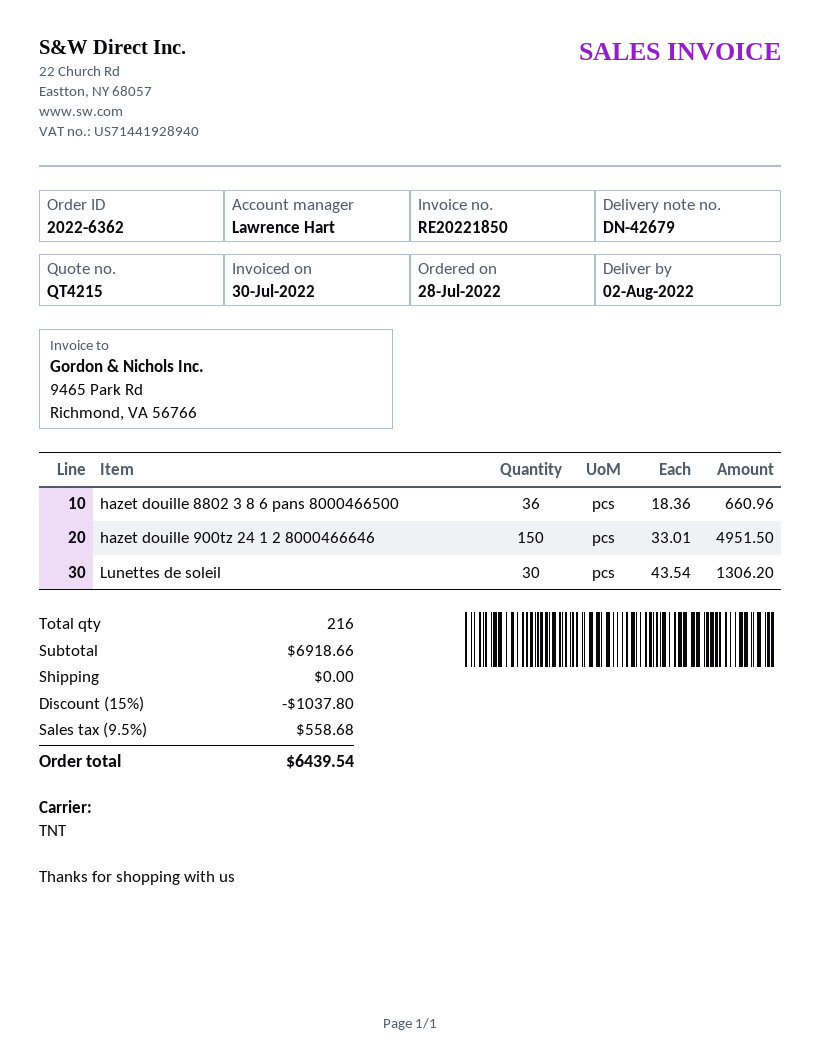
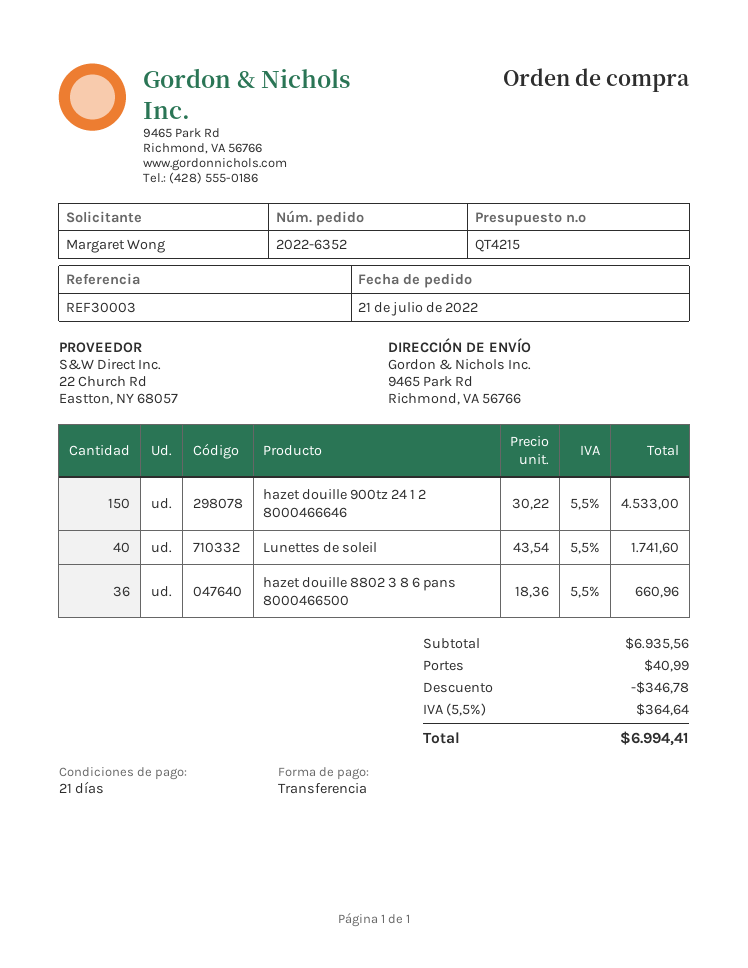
order number: 2022-6362 -> 2022-6352
order date: 2022-07-28 -> 2022-07-21
hazet douille 900tz 24 1 2 8000466646: 150 x 33.01 = 4951.50 -> 150 x 30.22 = 4533.00
Lunettes de soleil: 30 x 43.54 = 1306.20 -> 40 x 43.54 = 1741.60
subtotal: 6918.66 -> 6935.56
discount: 1037.80 -> 346.78
shipping: 0.00 -> 40.99
tax: 9.5% = 558.68 -> 5.5% = 364.64
total: 6439.54 -> 6994.41

